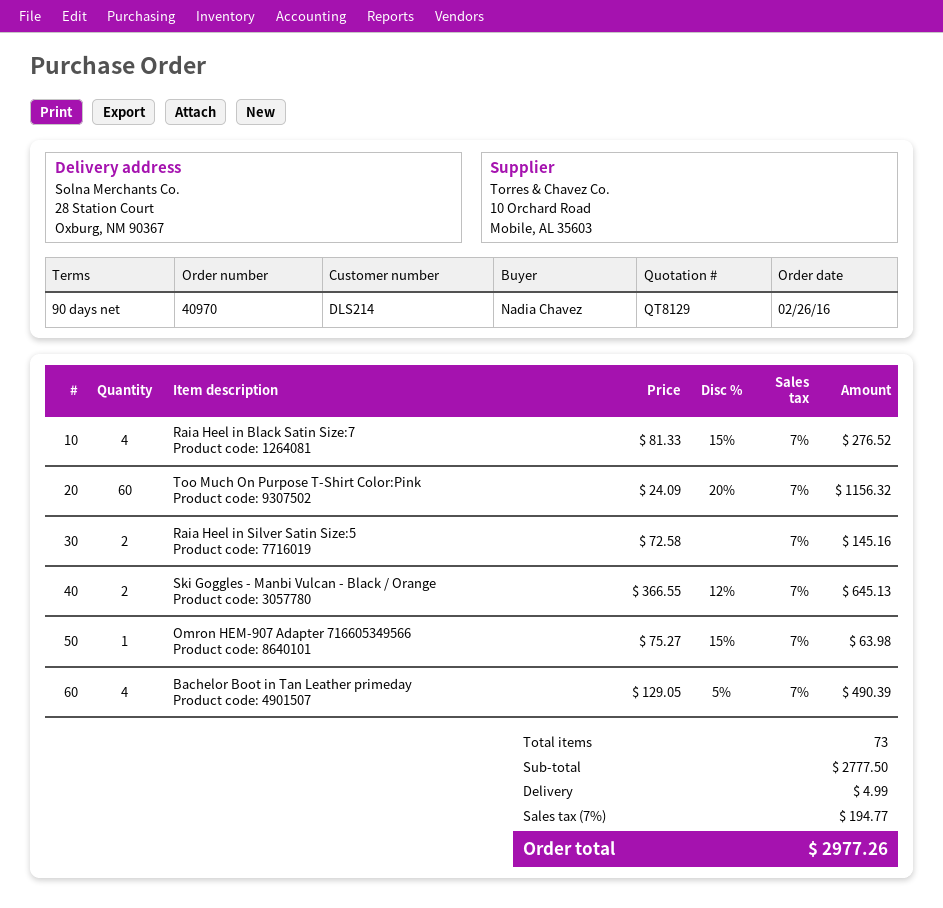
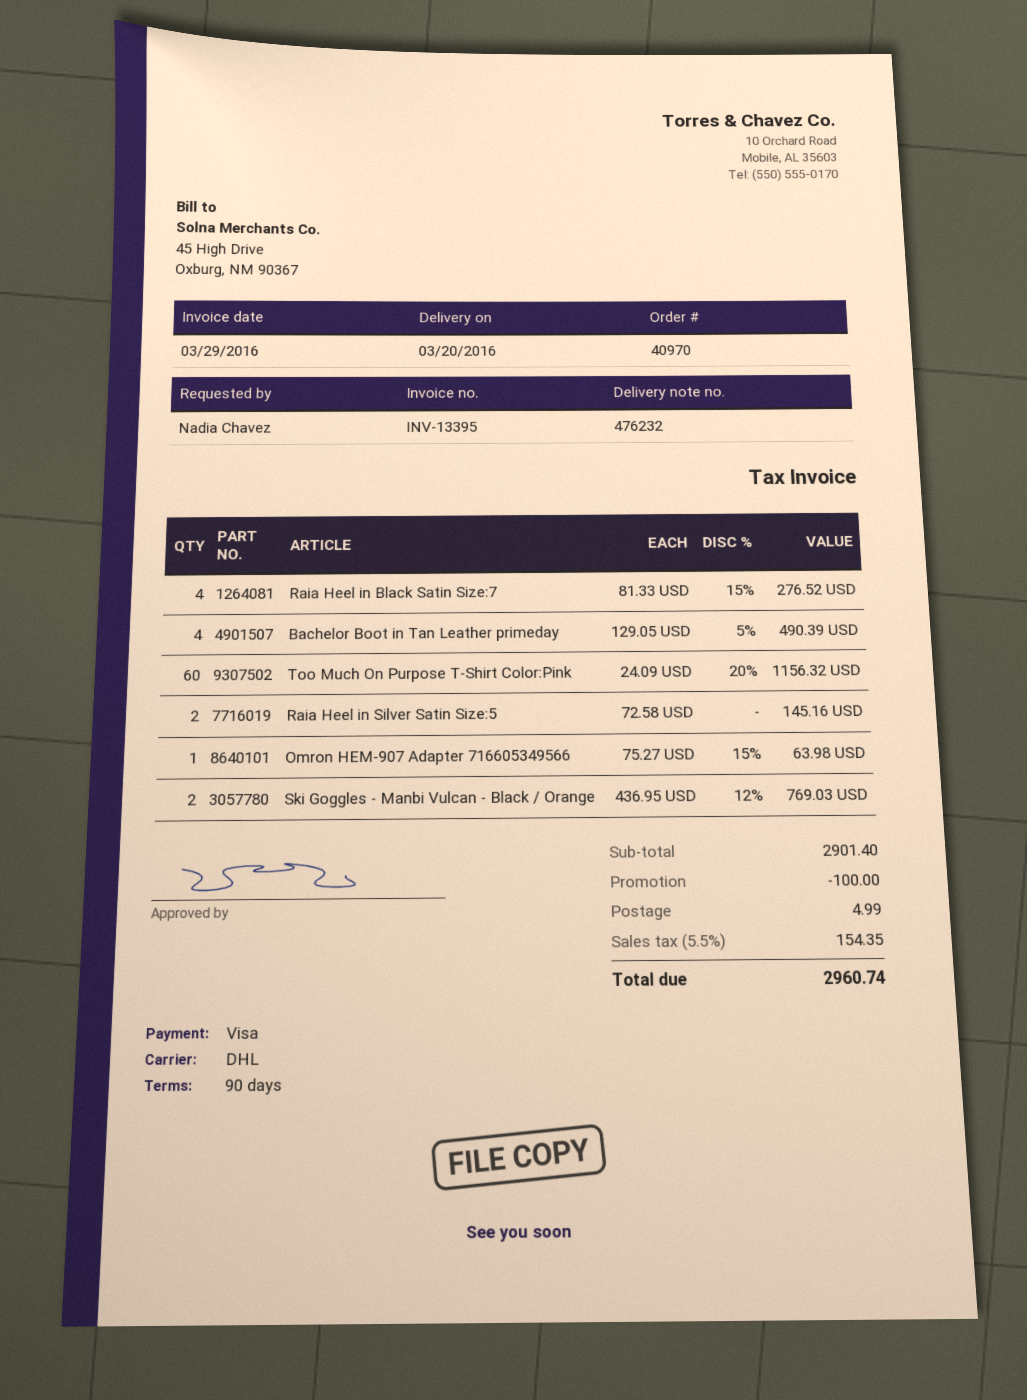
Ski Goggles - Manbi Vulcan - Black / Orange: 2 x 366.55 - 12% = 645.13 -> 2 x 436.95 - 12% = 769.03
subtotal: 2777.50 -> 2901.40
discount: none -> 100.00
tax: 7% = 194.77 -> 5.5% = 154.35
total: 2977.26 -> 2960.74

